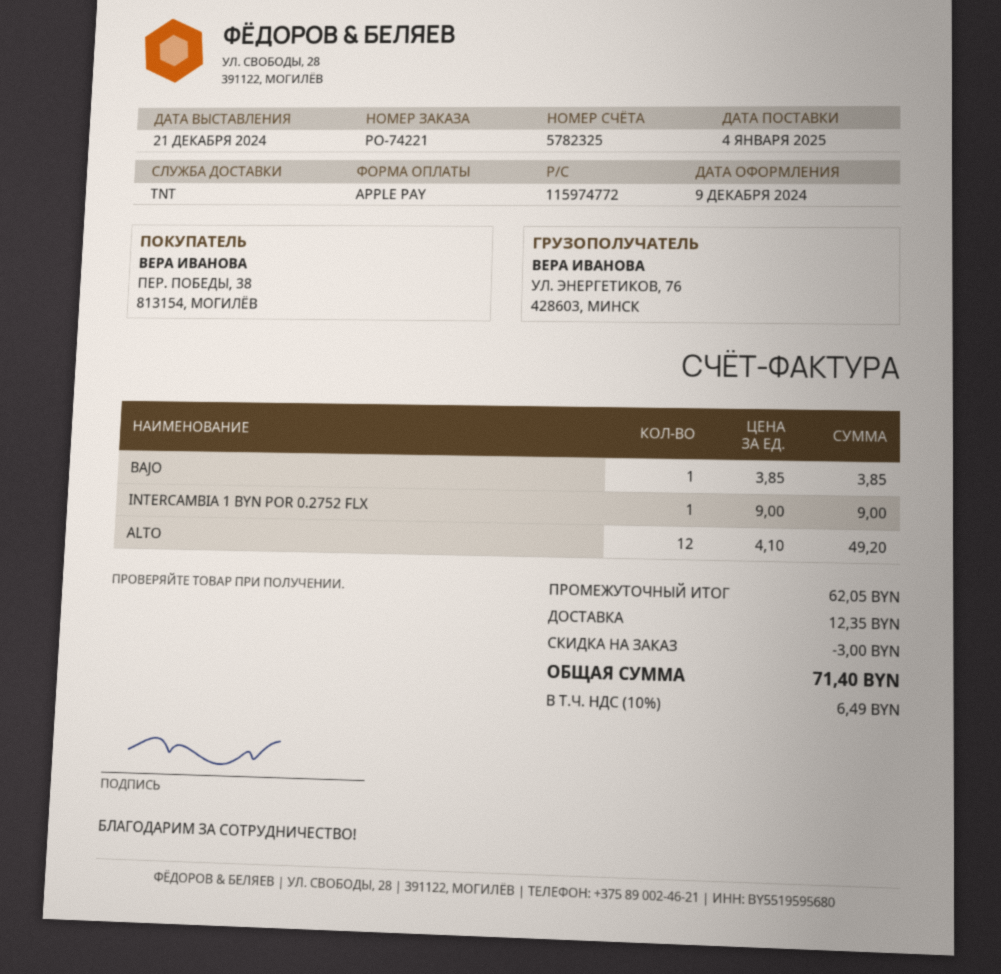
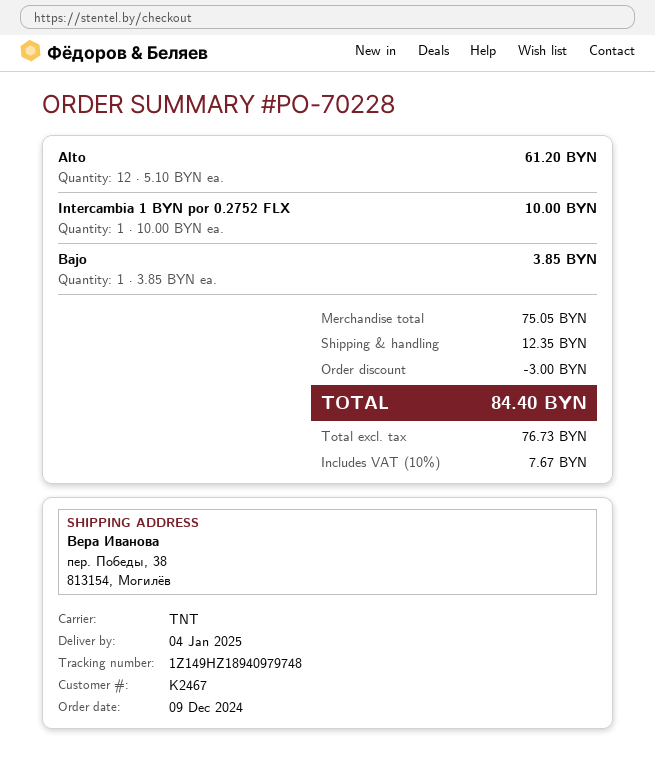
order number: PO-74221 -> PO-70228
ship to: УЛ. ЭНЕРГЕТИКОВ, 76, 428603, МИНСК -> пер. Победы, 38, 813154, Могилёв
INTERCAMBIA 1 BYN POR 0.2752 FLX: 1 x 9.00 = 9.00 -> 1 x 10.00 = 10.00
ALTO: 12 x 4.10 = 49.20 -> 12 x 5.10 = 61.20
subtotal: 62.05 -> 75.05
tax: 10% = 6.49 -> 10% = 7.67
total: 71.40 -> 84.40

